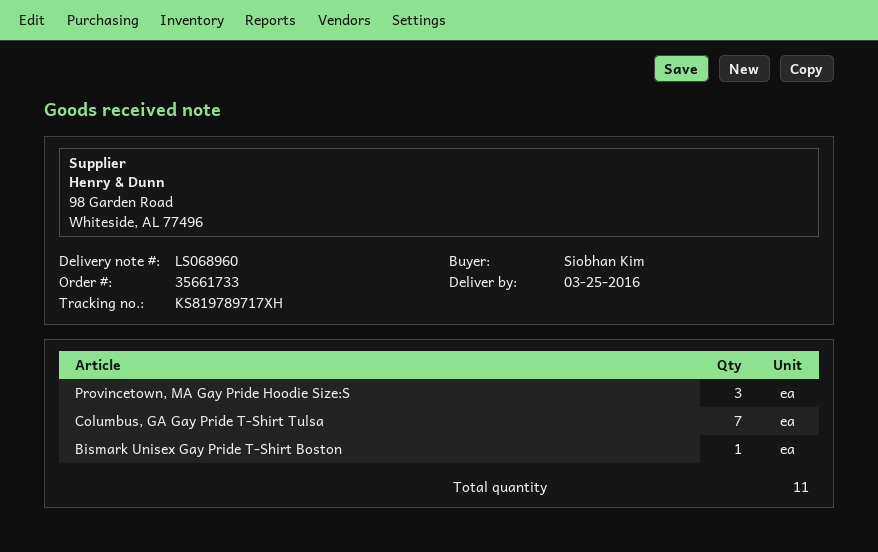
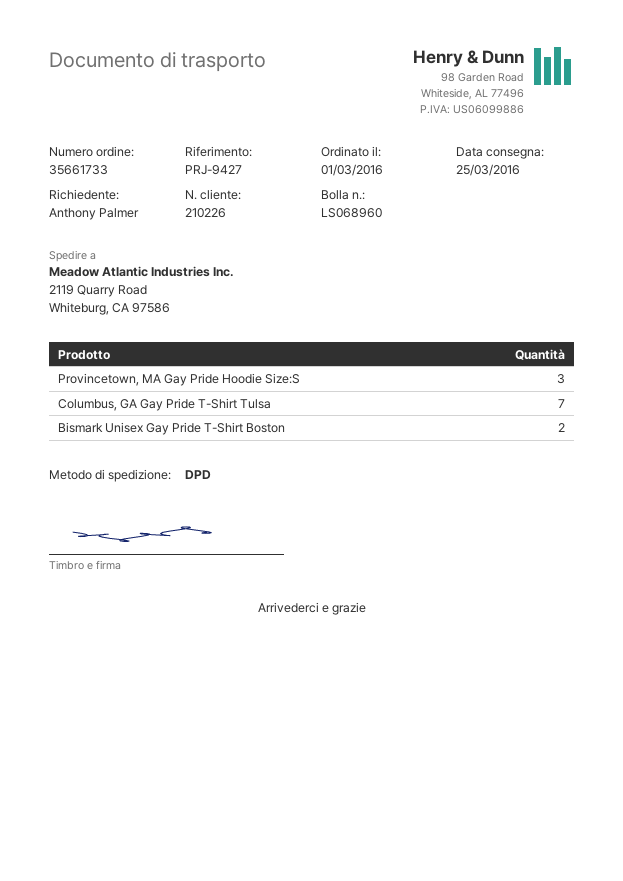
ordered by: Siobhan Kim -> Anthony Palmer
Bismark Unisex Gay Pride T-Shirt Boston: 1 -> 2

